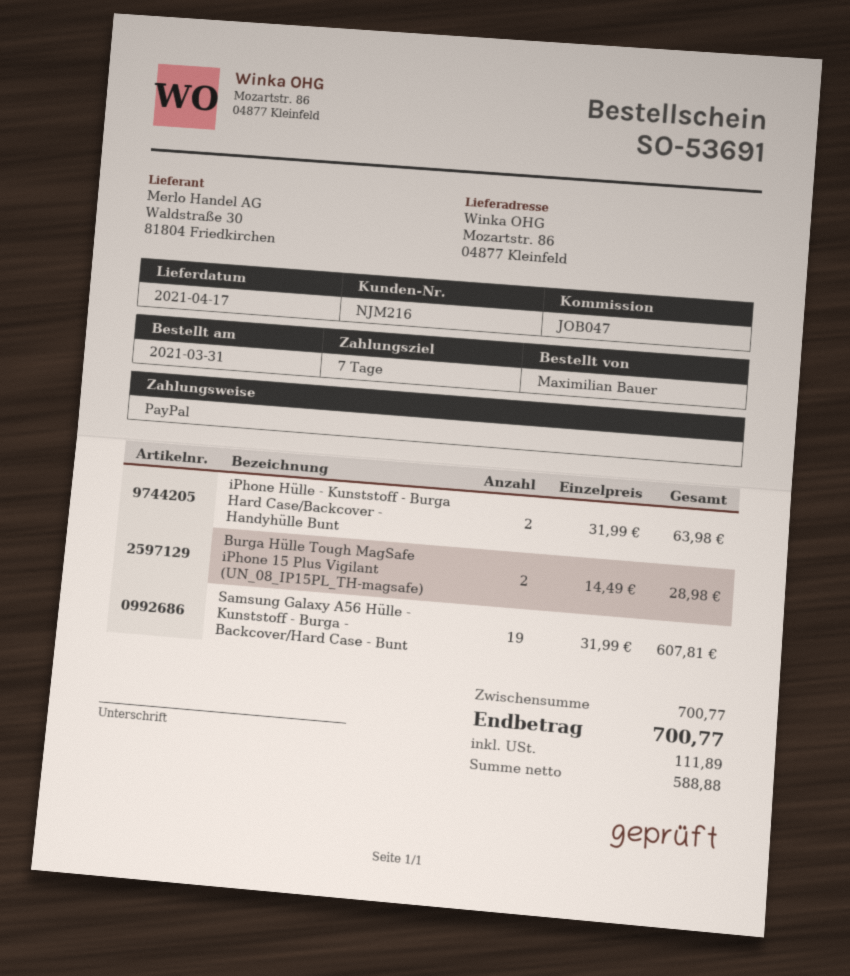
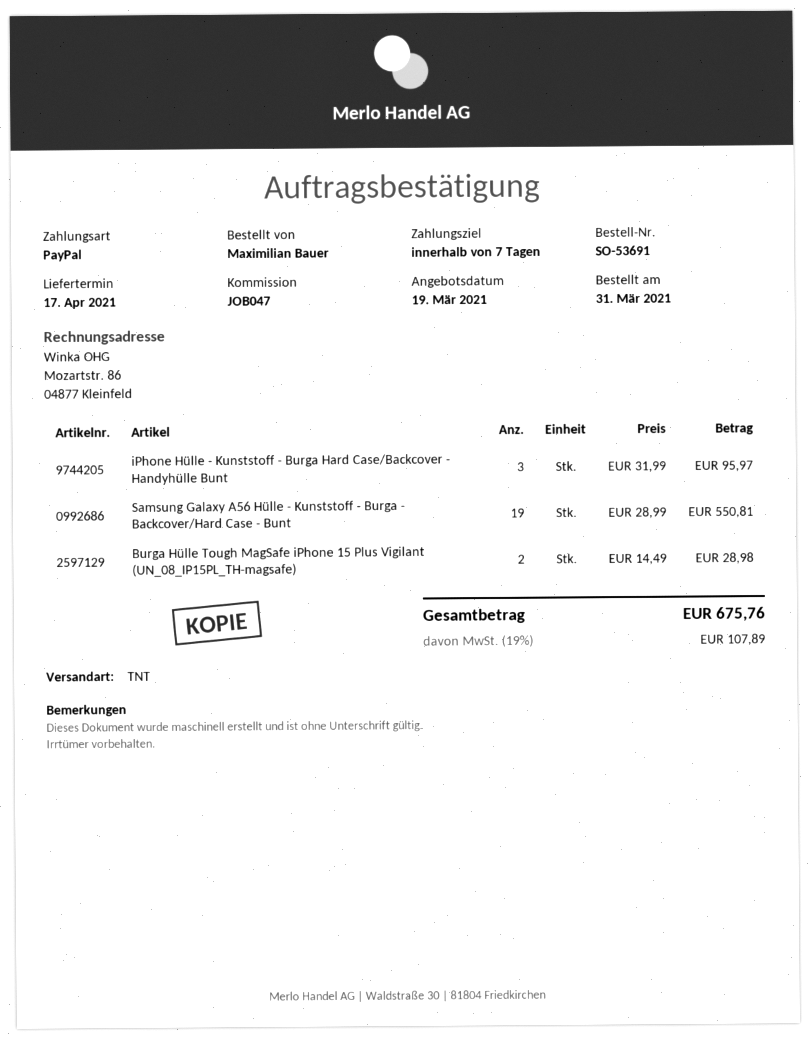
iPhone Hülle - Kunststoff - Burga Hard Case/Backcover - Handyhülle Bunt: 2 x 31.99 = 63.98 -> 3 x 31.99 = 95.97
Samsung Galaxy A56 Hülle - Kunststoff - Burga - Backcover/Hard Case - Bunt: 19 x 31.99 = 607.81 -> 19 x 28.99 = 550.81
tax: 111.89 -> 107.89
total: 700.77 -> 675.76

